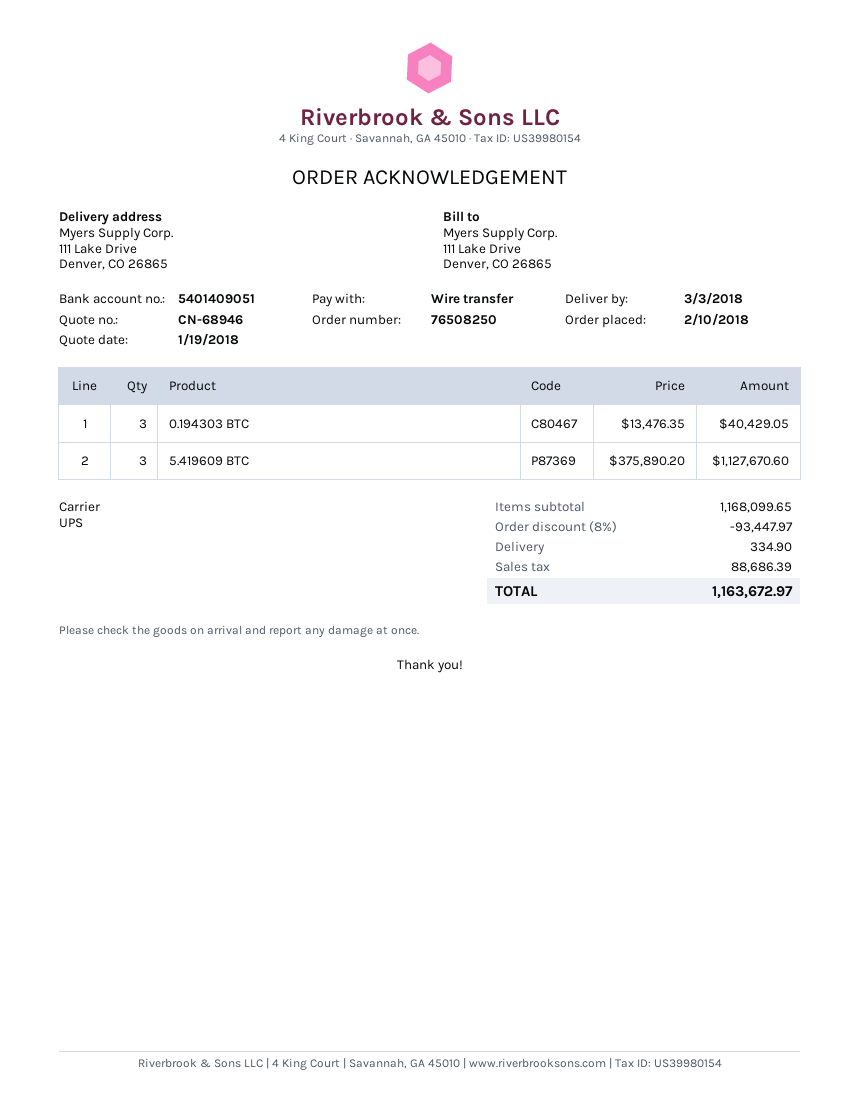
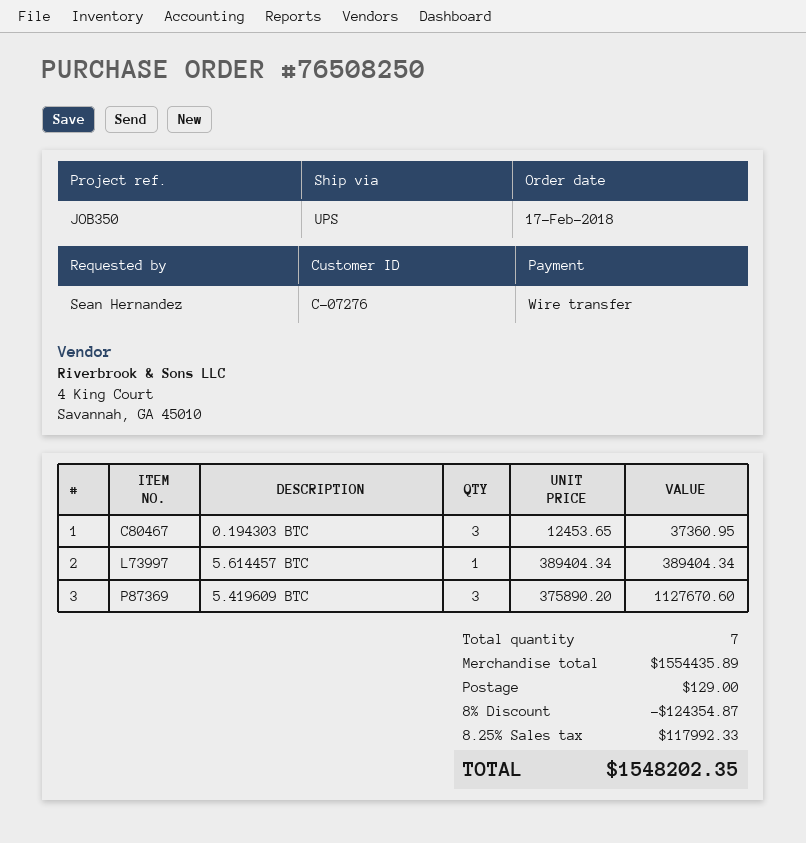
order date: 2018-02-10 -> 2018-02-17
0.194303 BTC: 3 x 13476.35 = 40429.05 -> 3 x 12453.65 = 37360.95
5.614457 BTC: none -> 1 x 389404.34 = 389404.34
subtotal: 1168099.65 -> 1554435.89
discount: 8% = 93447.97 -> 8% = 124354.87
shipping: 334.90 -> 129.00
tax: 88686.39 -> 117992.33
total: 1163672.97 -> 1548202.35

